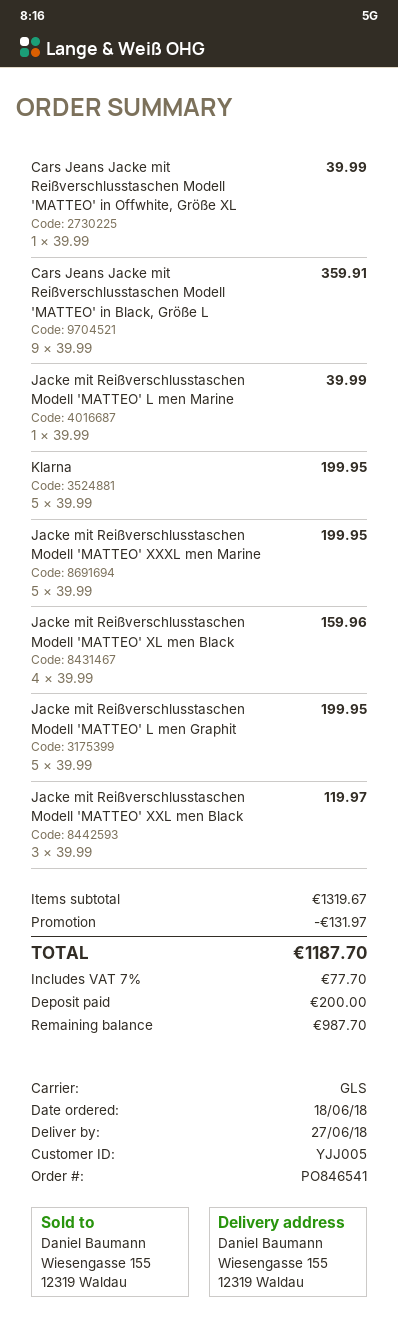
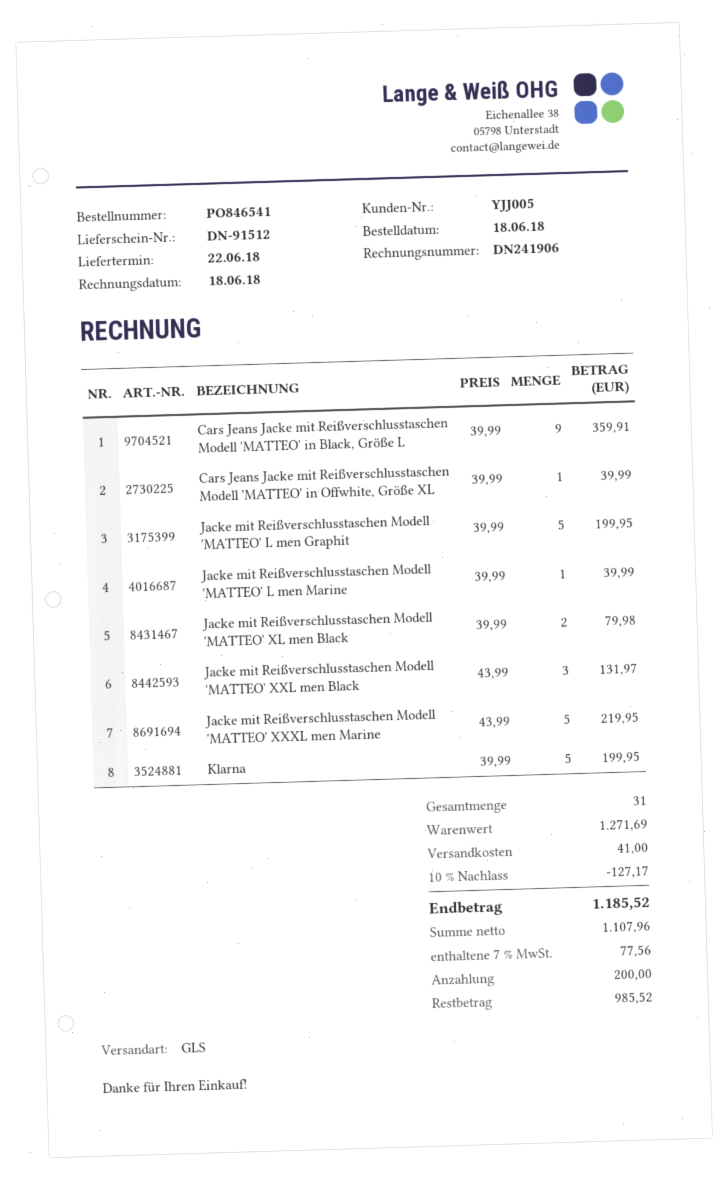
delivery date: 2018-06-27 -> 2018-06-22
Jacke mit Reißverschlusstaschen Modell 'MATTEO' XXXL men Marine: 5 x 39.99 = 199.95 -> 5 x 43.99 = 219.95
Jacke mit Reißverschlusstaschen Modell 'MATTEO' XL men Black: 4 x 39.99 = 159.96 -> 2 x 39.99 = 79.98
Jacke mit Reißverschlusstaschen Modell 'MATTEO' XXL men Black: 3 x 39.99 = 119.97 -> 3 x 43.99 = 131.97
subtotal: 1319.67 -> 1271.69
discount: 131.97 -> 127.17
shipping: none -> 41.00
tax: 7% = 77.70 -> 7% = 77.56
total: 1187.70 -> 1185.52
balance: 987.70 -> 985.52

